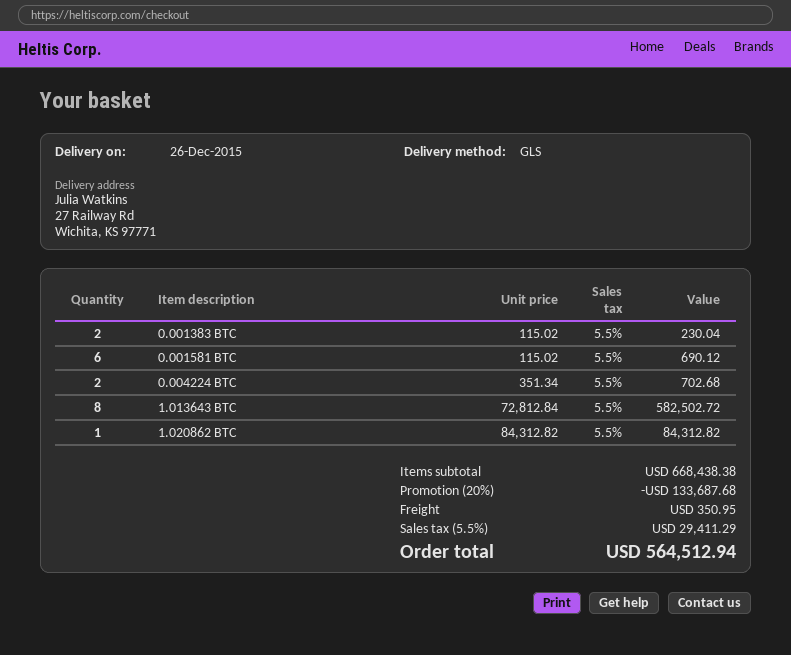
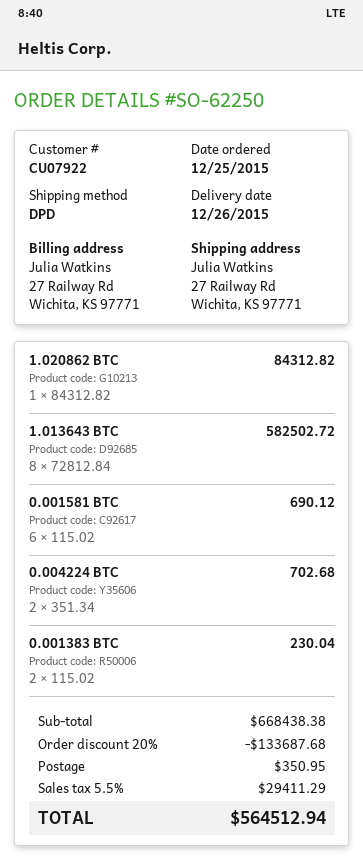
shipping method: GLS -> DPD

